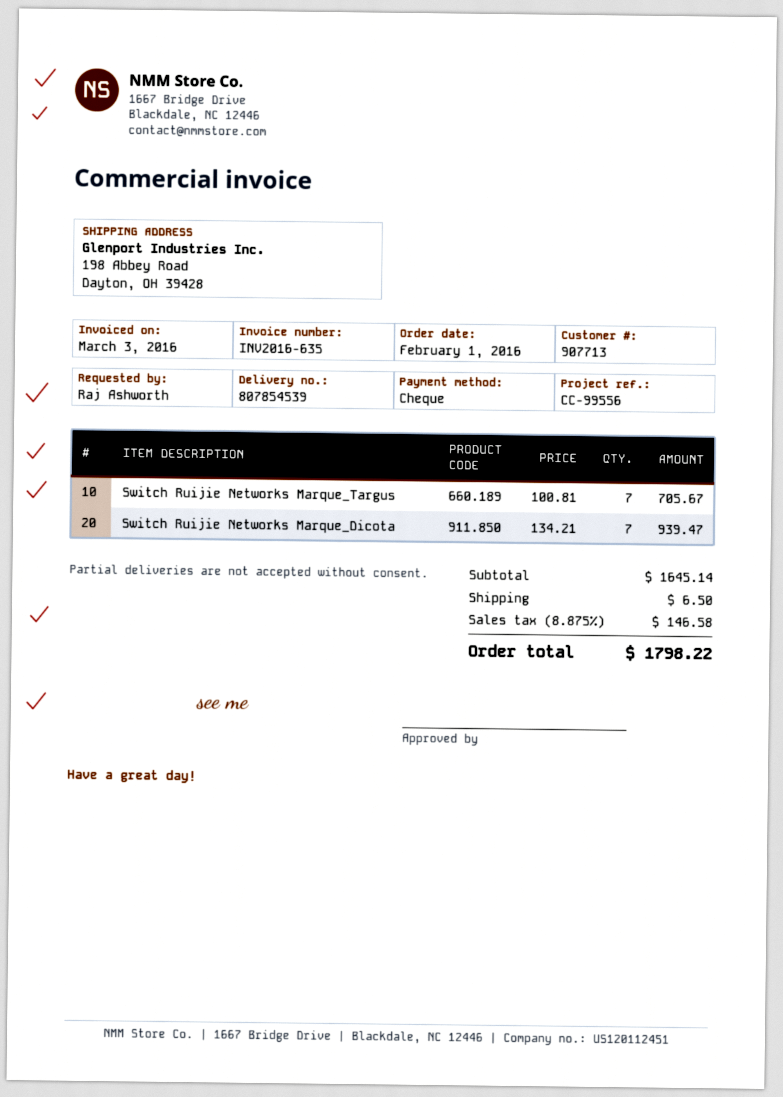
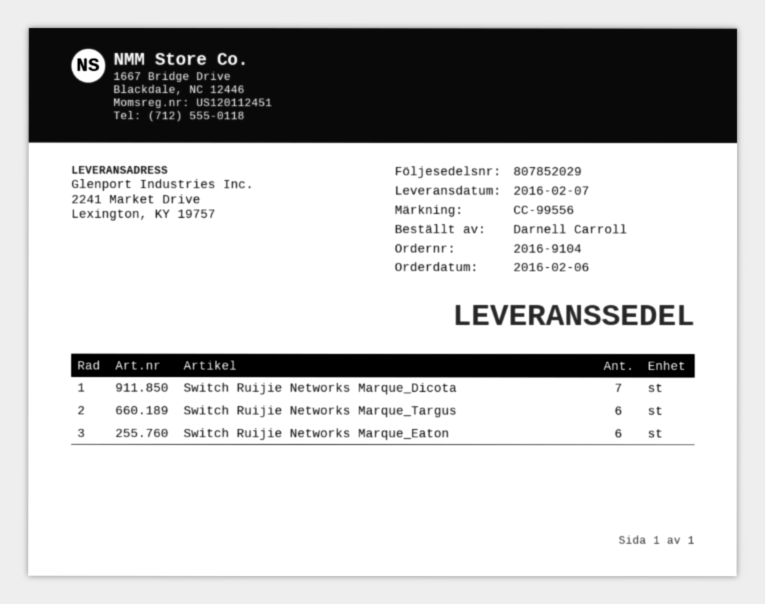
order date: 2016-02-01 -> 2016-02-06
delivery note number: 807854539 -> 807852029
ordered by: Raj Ashworth -> Darnell Carroll
ship to: 198 Abbey Road, Dayton, OH 39428 -> 2241 Market Drive, Lexington, KY 19757
Switch Ruijie Networks Marque_Targus: 7 -> 6
Switch Ruijie Networks Marque_Eaton: none -> 6

